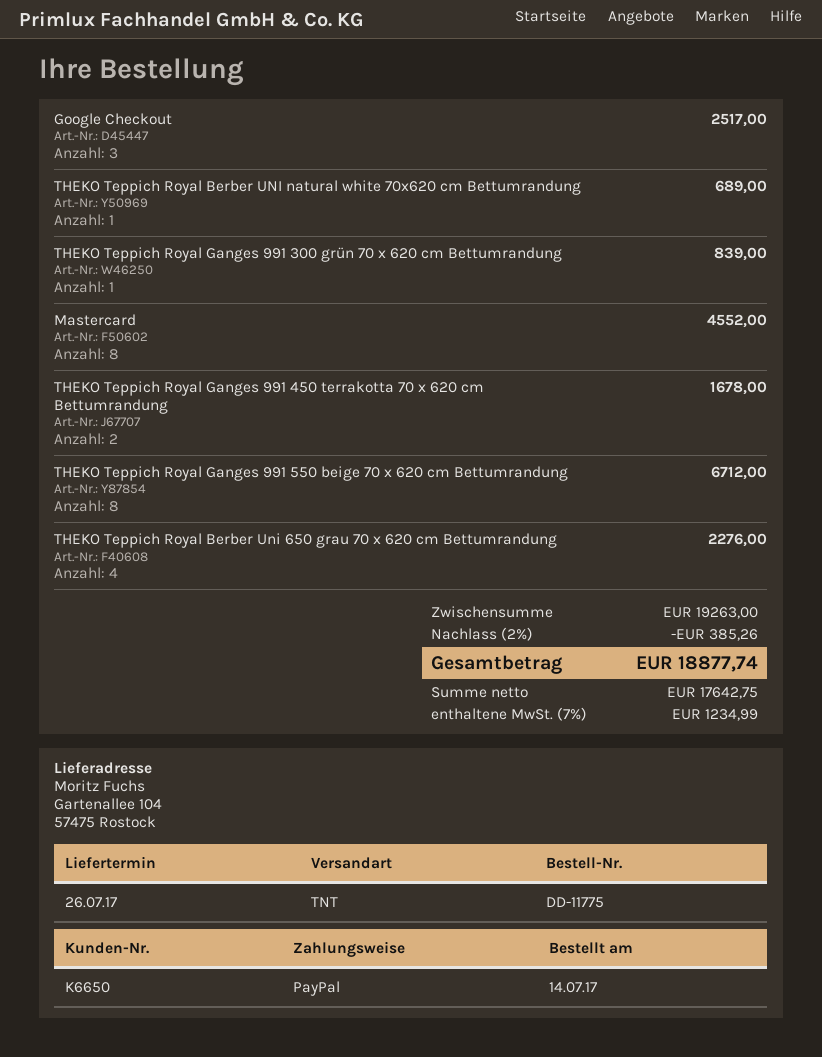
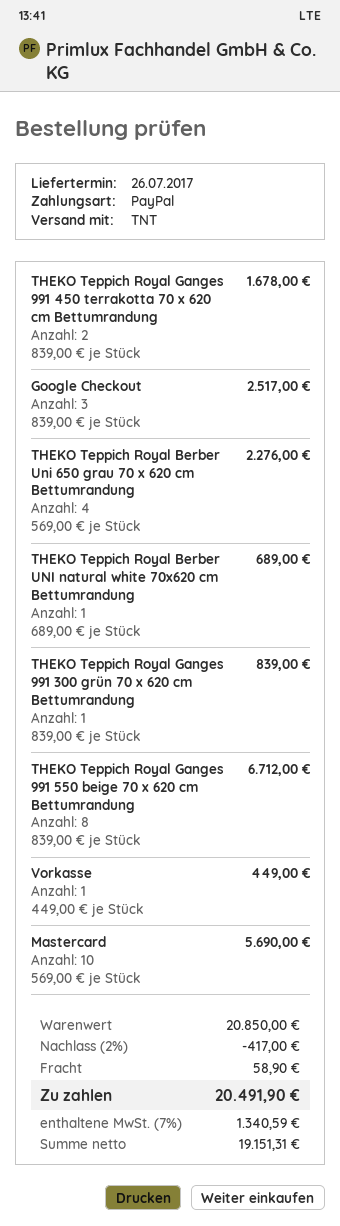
Mastercard: 8 for 4552.00 -> 10 for 5690.00
Vorkasse: none -> 1 for 449.00
subtotal: 19263.00 -> 20850.00
discount: 2% = 385.26 -> 2% = 417.00
shipping: none -> 58.90
net: 17642.75 -> 19151.31
tax: 7% = 1234.99 -> 7% = 1340.59
total: 18877.74 -> 20491.90

